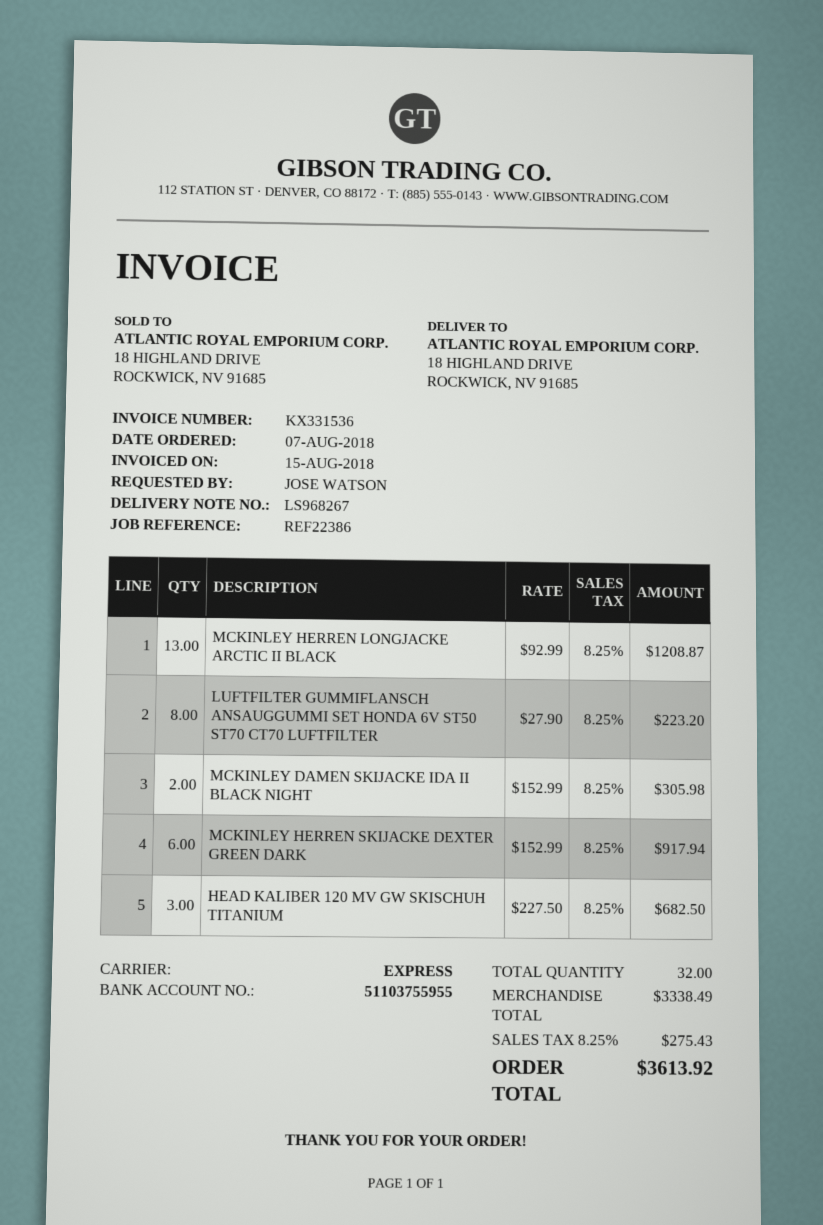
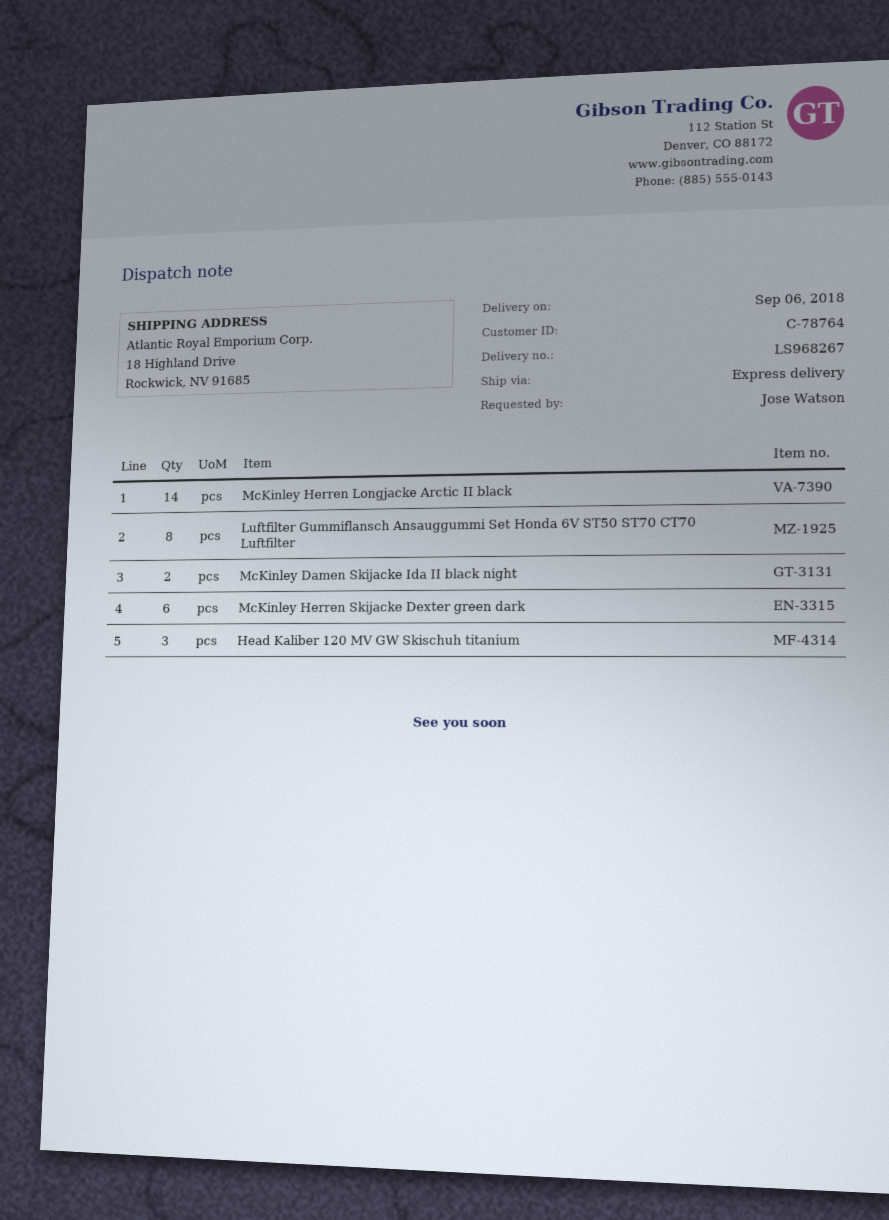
MCKINLEY HERREN LONGJACKE ARCTIC II BLACK: 13 -> 14

